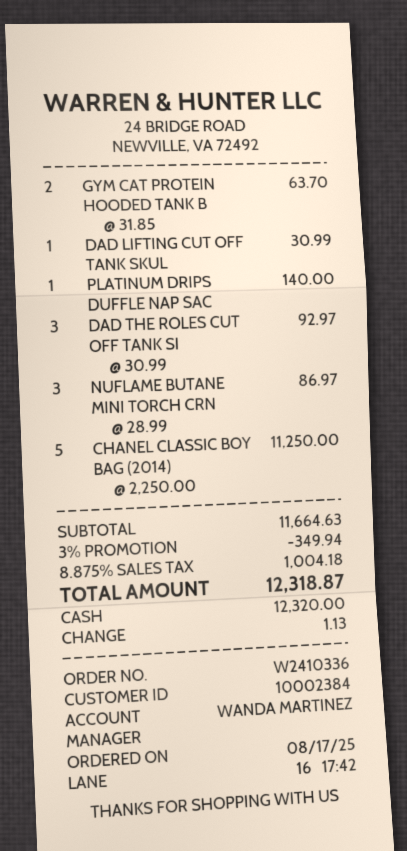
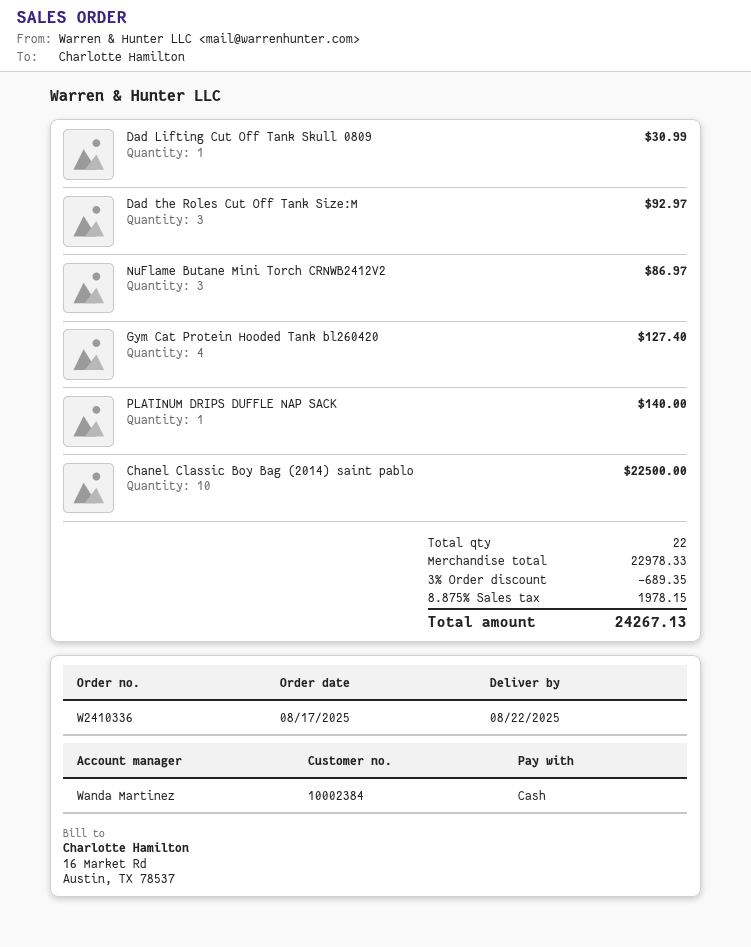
GYM CAT PROTEIN HOODED TANK B: 2 for 63.70 -> 4 for 127.40
CHANEL CLASSIC BOY BAG (2014): 5 for 11250.00 -> 10 for 22500.00
subtotal: 11664.63 -> 22978.33
discount: 3% = 349.94 -> 3% = 689.35
tax: 8.875% = 1004.18 -> 8.875% = 1978.15
total: 12318.87 -> 24267.13

